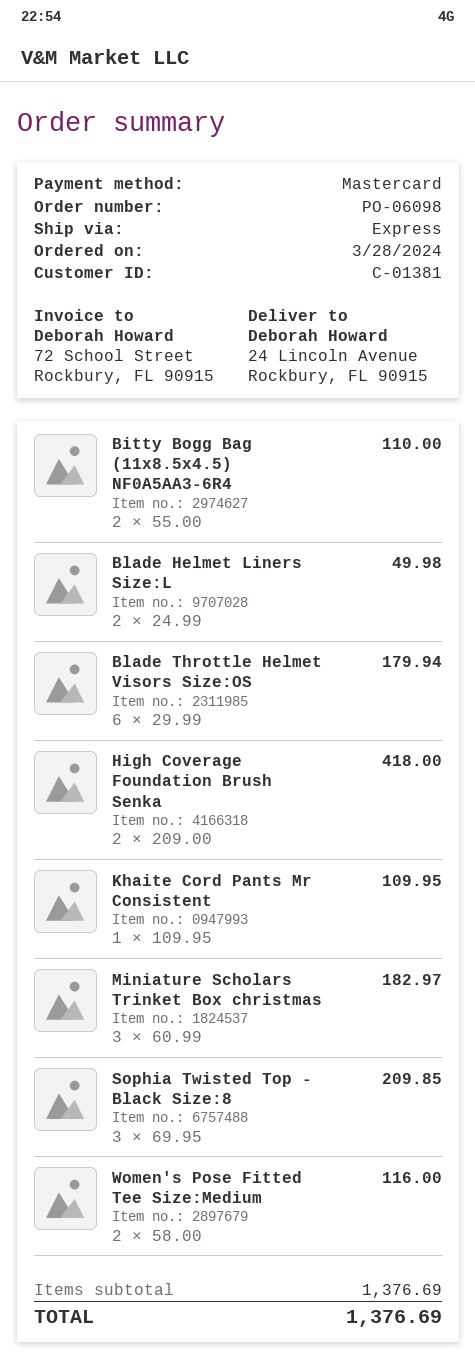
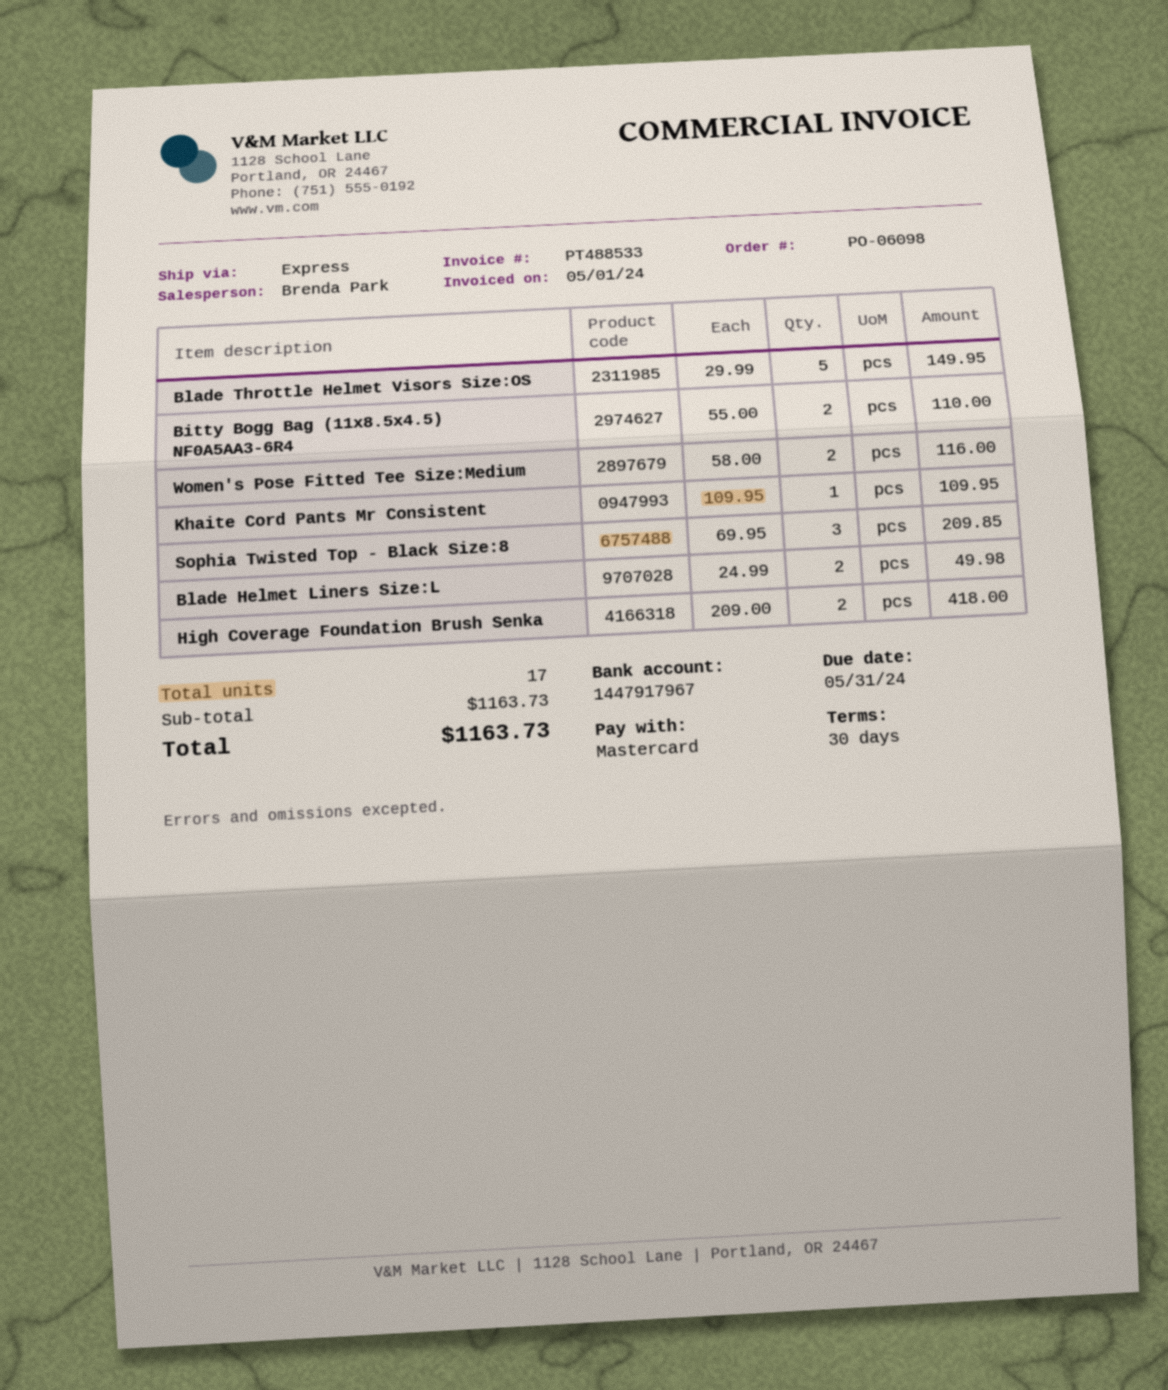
Blade Throttle Helmet Visors Size:OS: 6 x 29.99 = 179.94 -> 5 x 29.99 = 149.95
Miniature Scholars Trinket Box christmas: 3 x 60.99 = 182.97 -> none
subtotal: 1376.69 -> 1163.73
total: 1376.69 -> 1163.73

